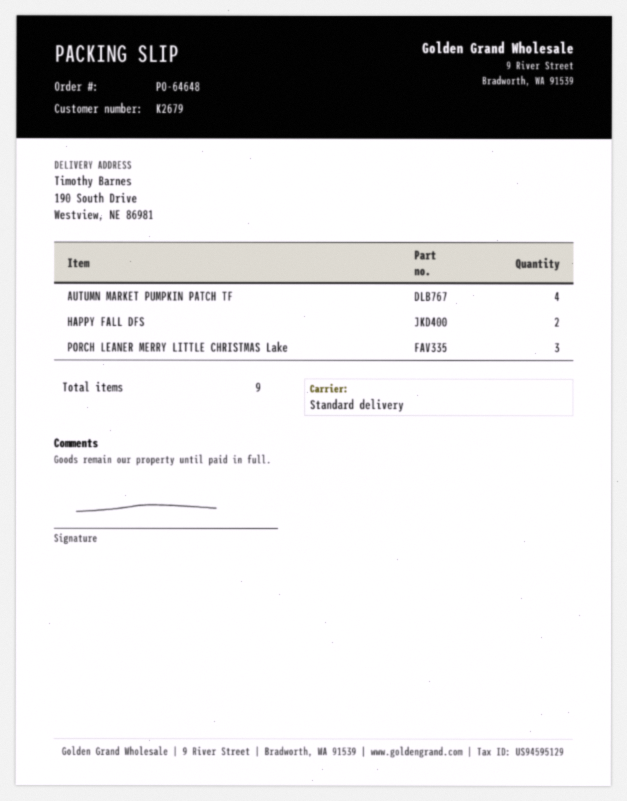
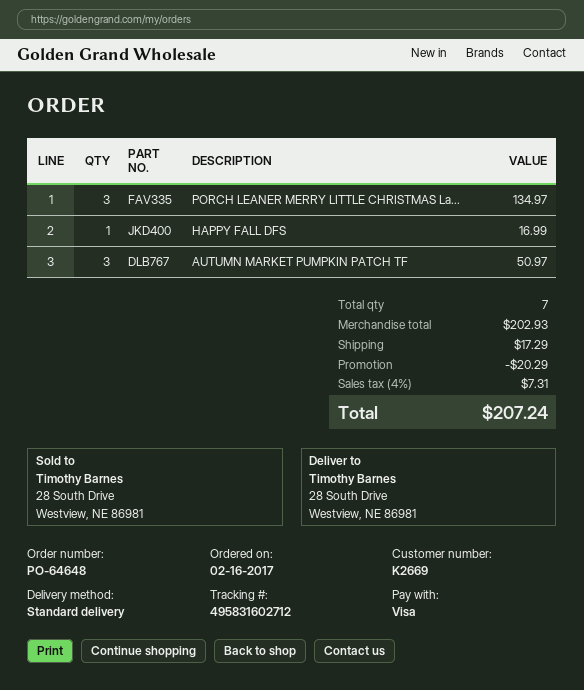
customer number: K2679 -> K2669
ship to: 190 South Drive, Westview, NE 86981 -> 28 South Drive, Westview, NE 86981
AUTUMN MARKET PUMPKIN PATCH TF: 4 -> 3
HAPPY FALL DFS: 2 -> 1
total quantity: 9 -> 7

